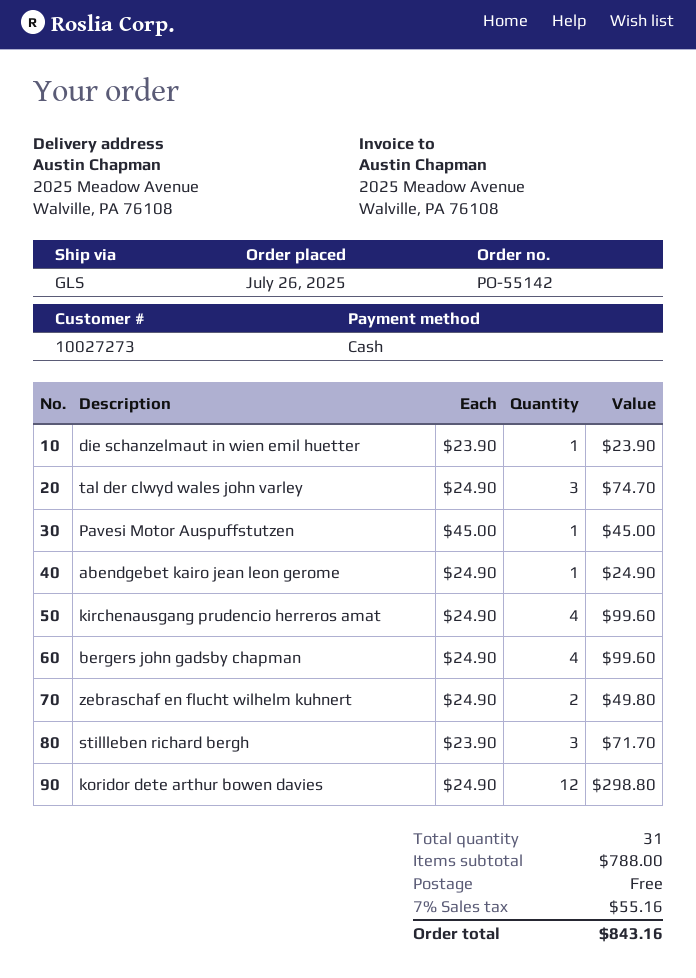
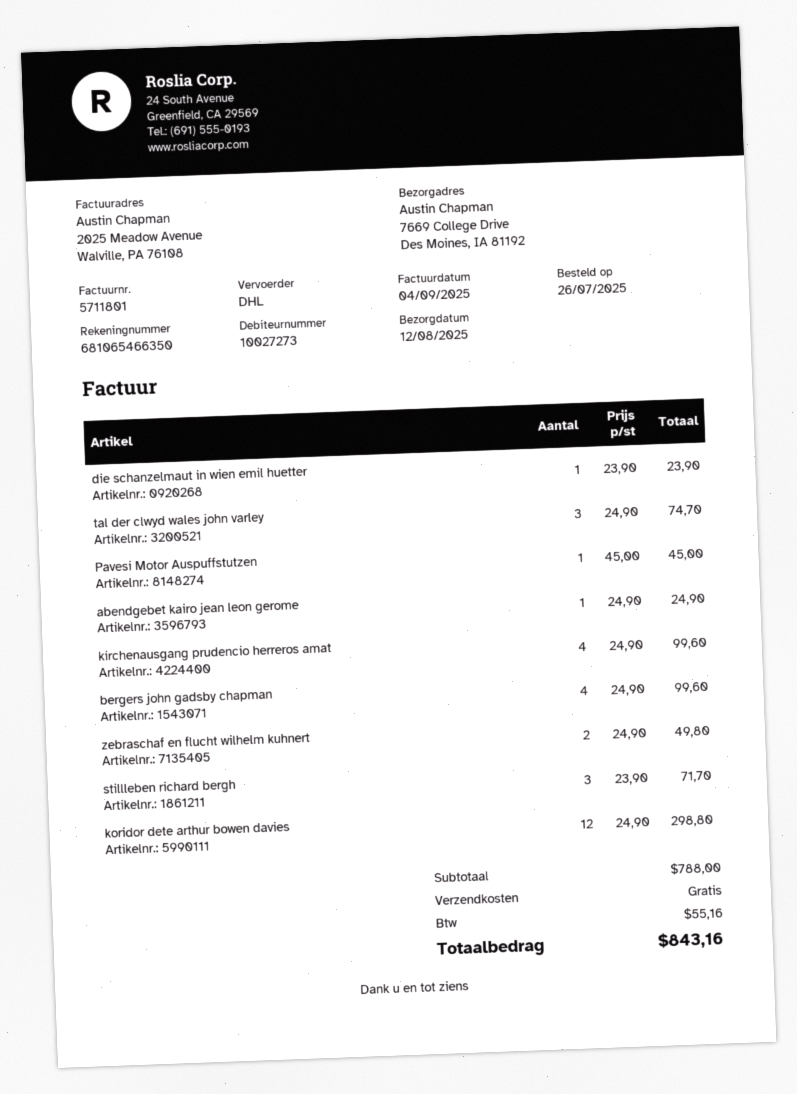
shipping method: GLS -> DHL
ship to: 2025 Meadow Avenue, Walville, PA 76108 -> 7669 College Drive, Des Moines, IA 81192

